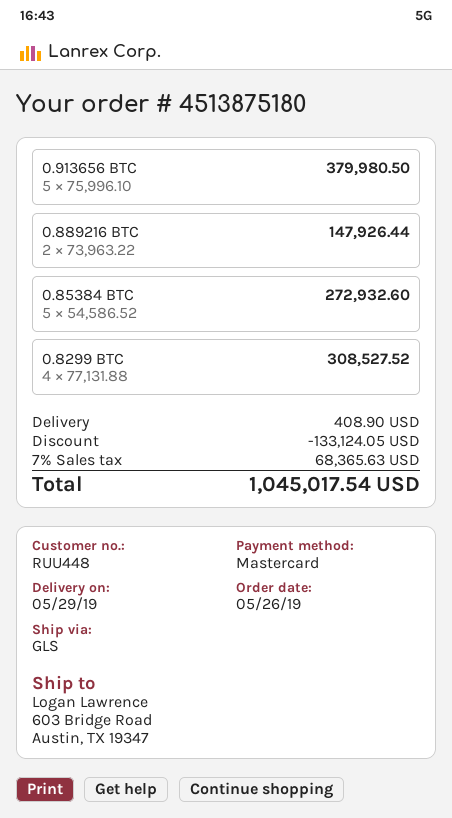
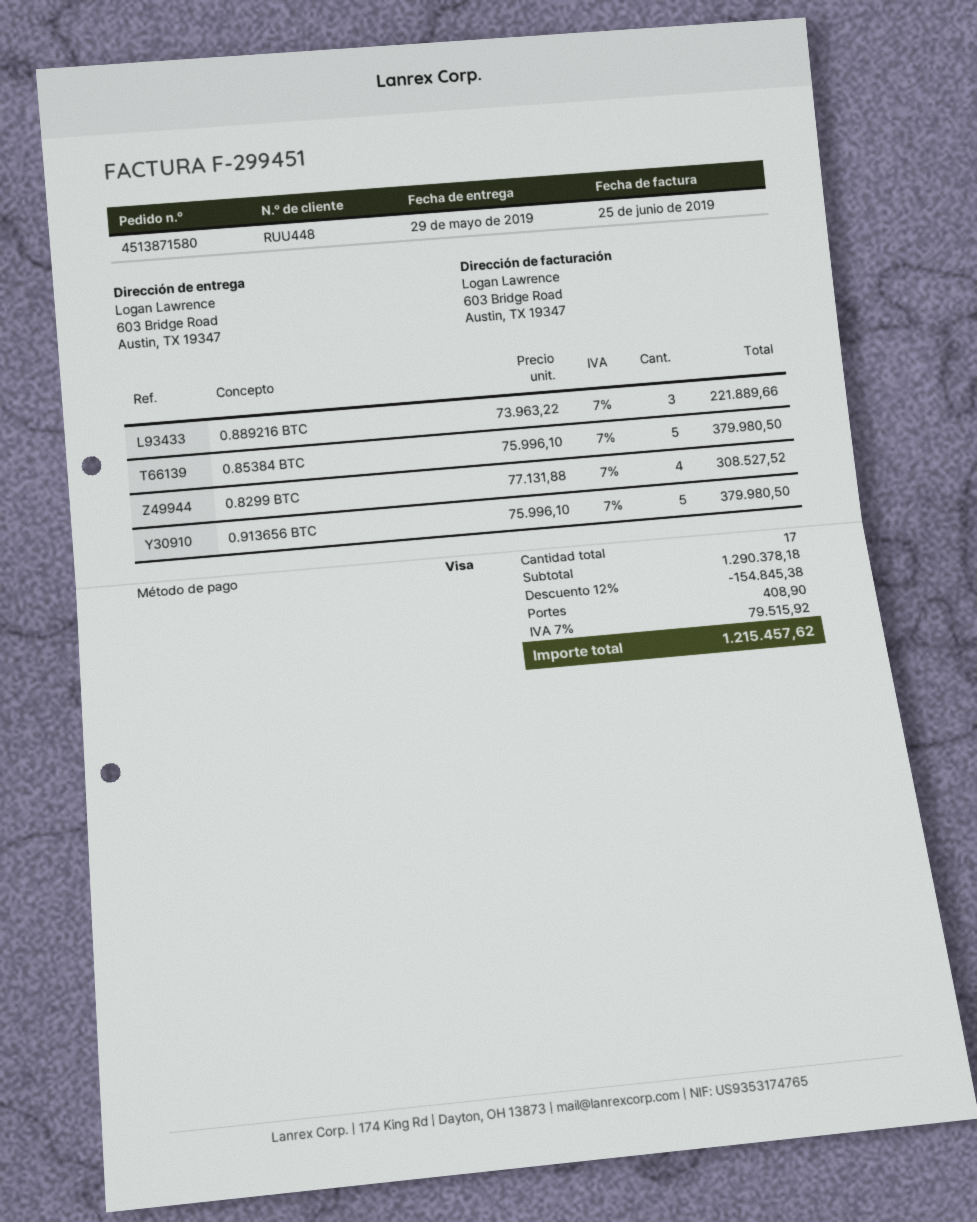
order number: 4513875180 -> 4513871580
payment method: Mastercard -> Visa
0.889216 BTC: 2 x 73963.22 = 147926.44 -> 3 x 73963.22 = 221889.66
0.85384 BTC: 5 x 54586.52 = 272932.60 -> 5 x 75996.10 = 379980.50
discount: 133124.05 -> 154845.38
tax: 7% = 68365.63 -> 7% = 79515.92
total: 1045017.54 -> 1215457.62

